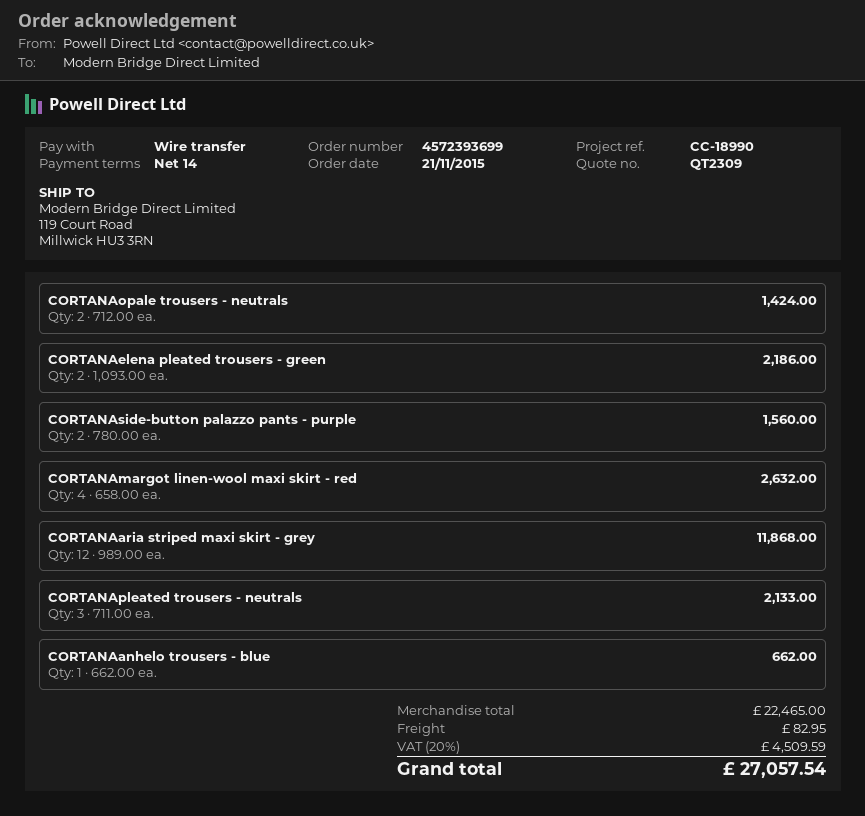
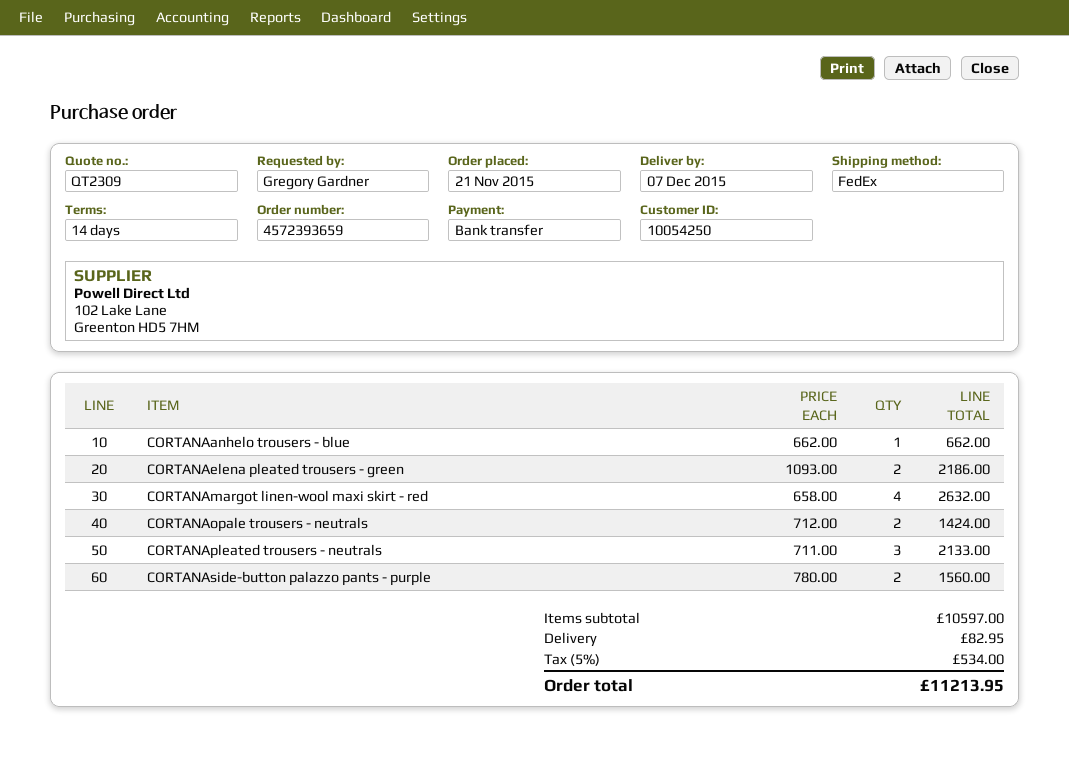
order number: 4572393699 -> 4572393659
CORTANAaria striped maxi skirt - grey: 12 x 989.00 = 11868.00 -> none
subtotal: 22465.00 -> 10597.00
tax: 20% = 4509.59 -> 5% = 534.00
total: 27057.54 -> 11213.95

